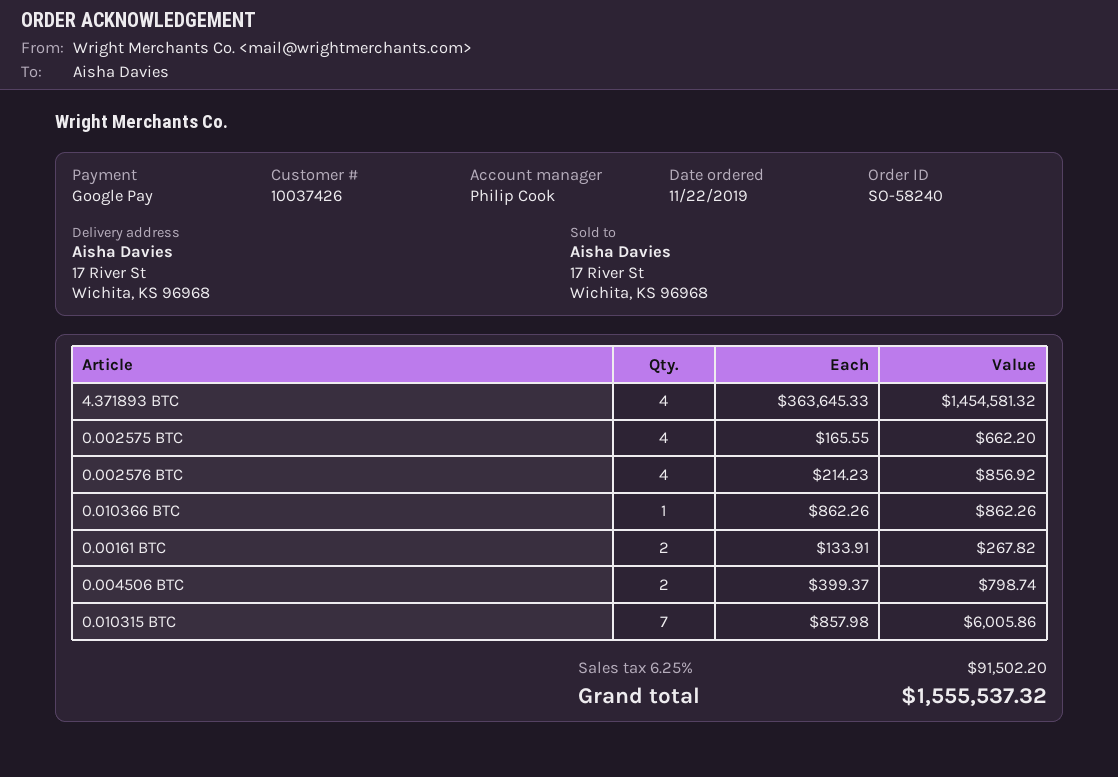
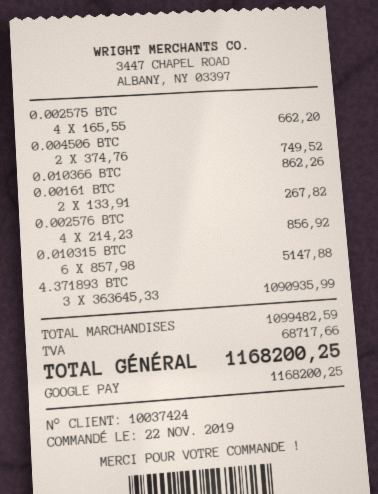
customer number: 10037426 -> 10037424
4.371893 BTC: 4 x 363645.33 = 1454581.32 -> 3 x 363645.33 = 1090935.99
0.004506 BTC: 2 x 399.37 = 798.74 -> 2 x 374.76 = 749.52
0.010315 BTC: 7 x 857.98 = 6005.86 -> 6 x 857.98 = 5147.88
tax: 91502.20 -> 68717.66
total: 1555537.32 -> 1168200.25

